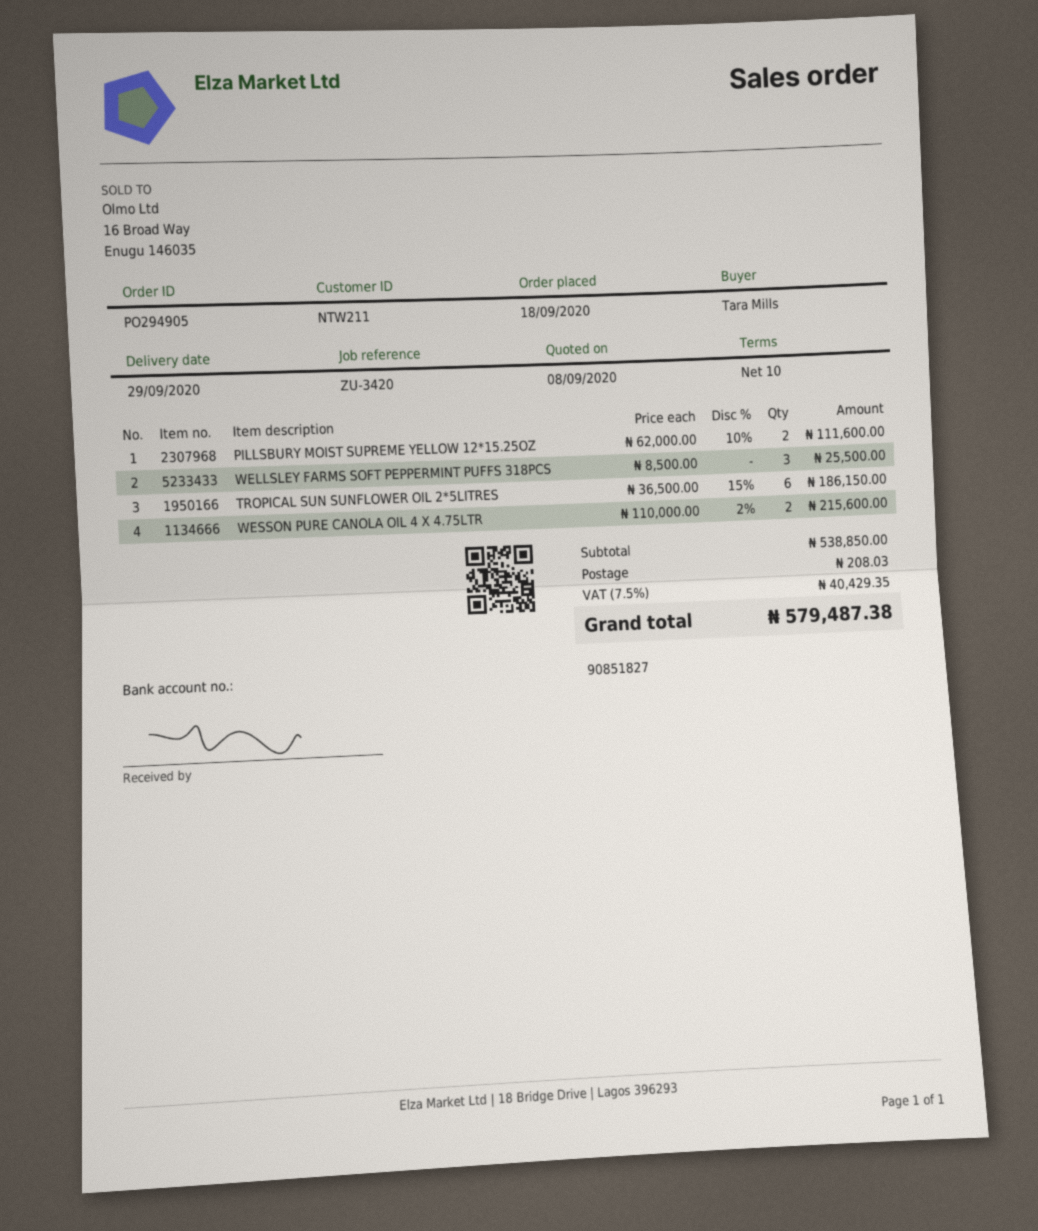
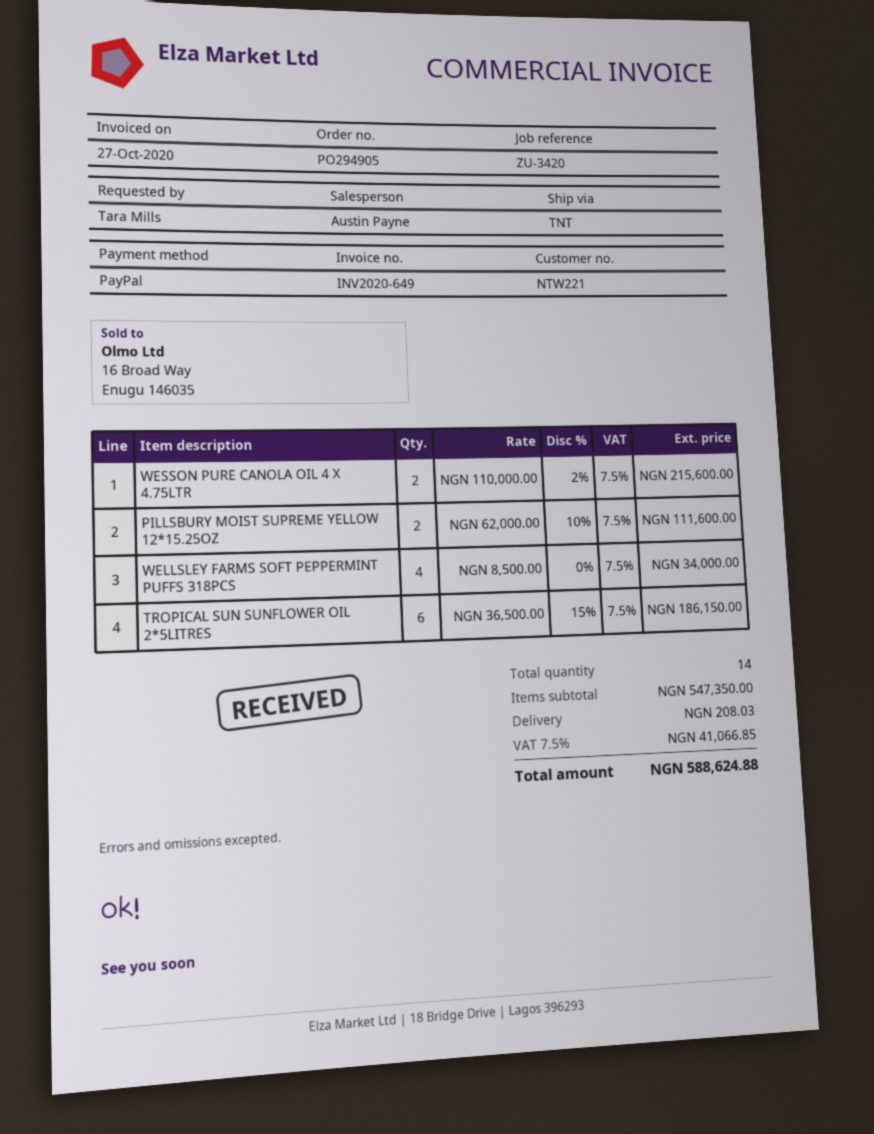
customer number: NTW211 -> NTW221
WELLSLEY FARMS SOFT PEPPERMINT PUFFS 318PCS: 3 x 8500.00 = 25500.00 -> 4 x 8500.00 = 34000.00
subtotal: 538850.00 -> 547350.00
tax: 7.5% = 40429.35 -> 7.5% = 41066.85
total: 579487.38 -> 588624.88

